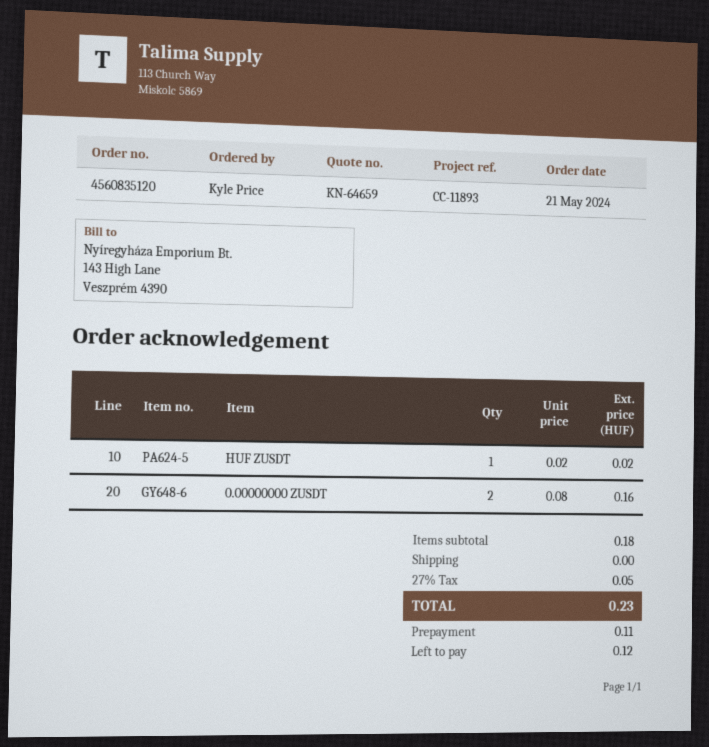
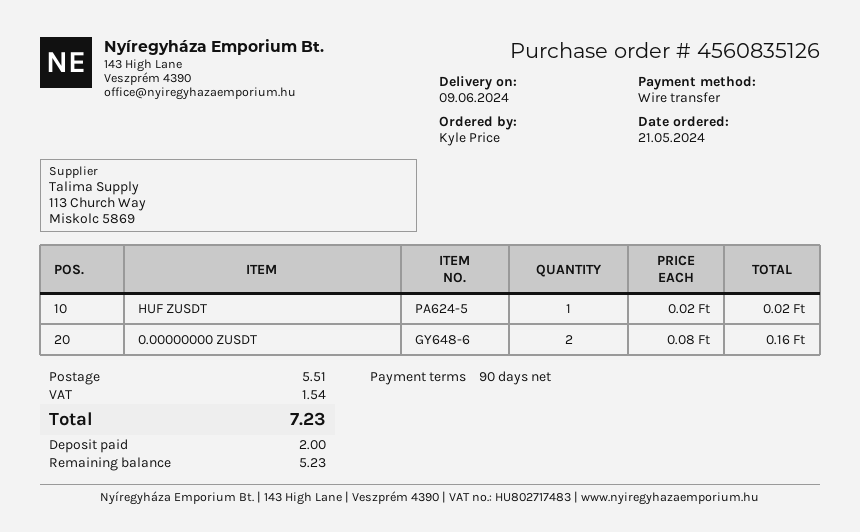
order number: 4560835120 -> 4560835126
shipping: 0.00 -> 5.51
tax: 0.05 -> 1.54
total: 0.23 -> 7.23
deposit: 0.11 -> 2.00
balance: 0.12 -> 5.23

